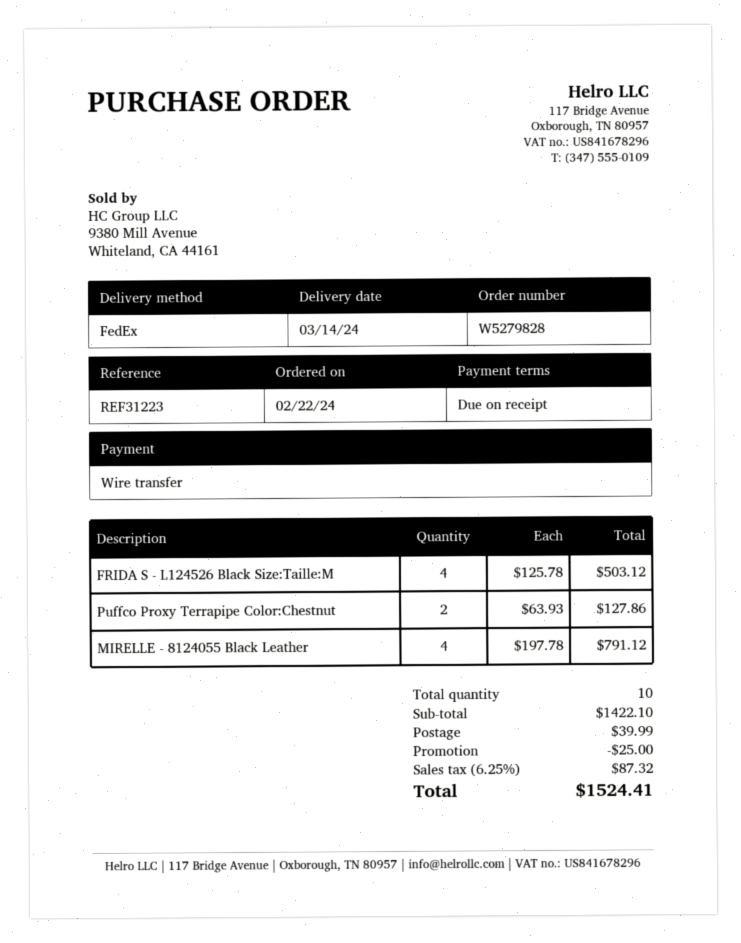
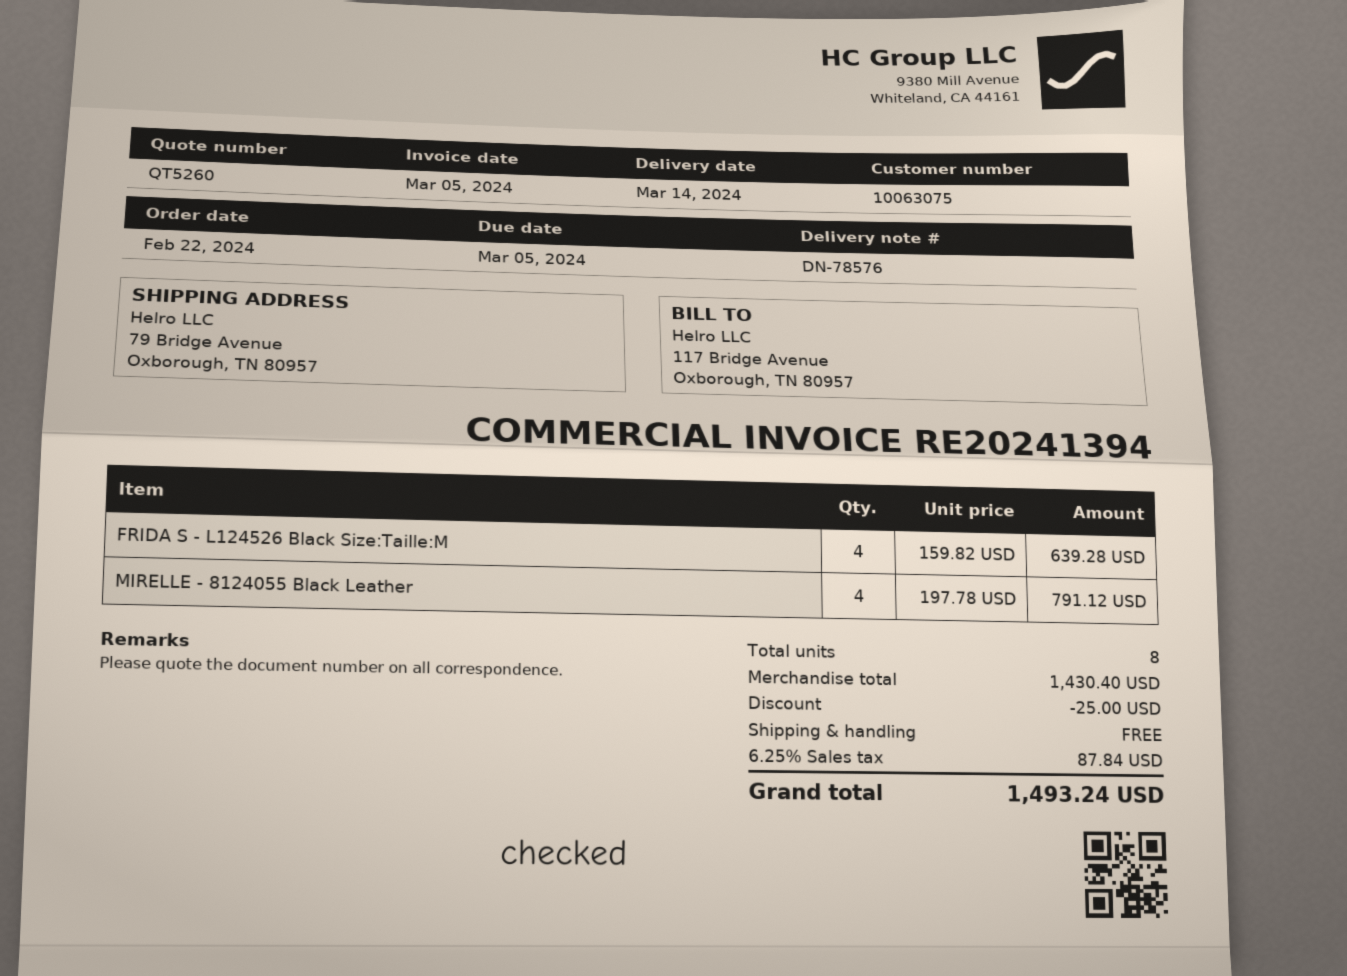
FRIDA S - L124526 Black Size:Taille:M: 4 x 125.78 = 503.12 -> 4 x 159.82 = 639.28
Puffco Proxy Terrapipe Color:Chestnut: 2 x 63.93 = 127.86 -> none
total quantity: 10 -> 8
subtotal: 1422.10 -> 1430.40
shipping: 39.99 -> 0.00
tax: 6.25% = 87.32 -> 6.25% = 87.84
total: 1524.41 -> 1493.24

